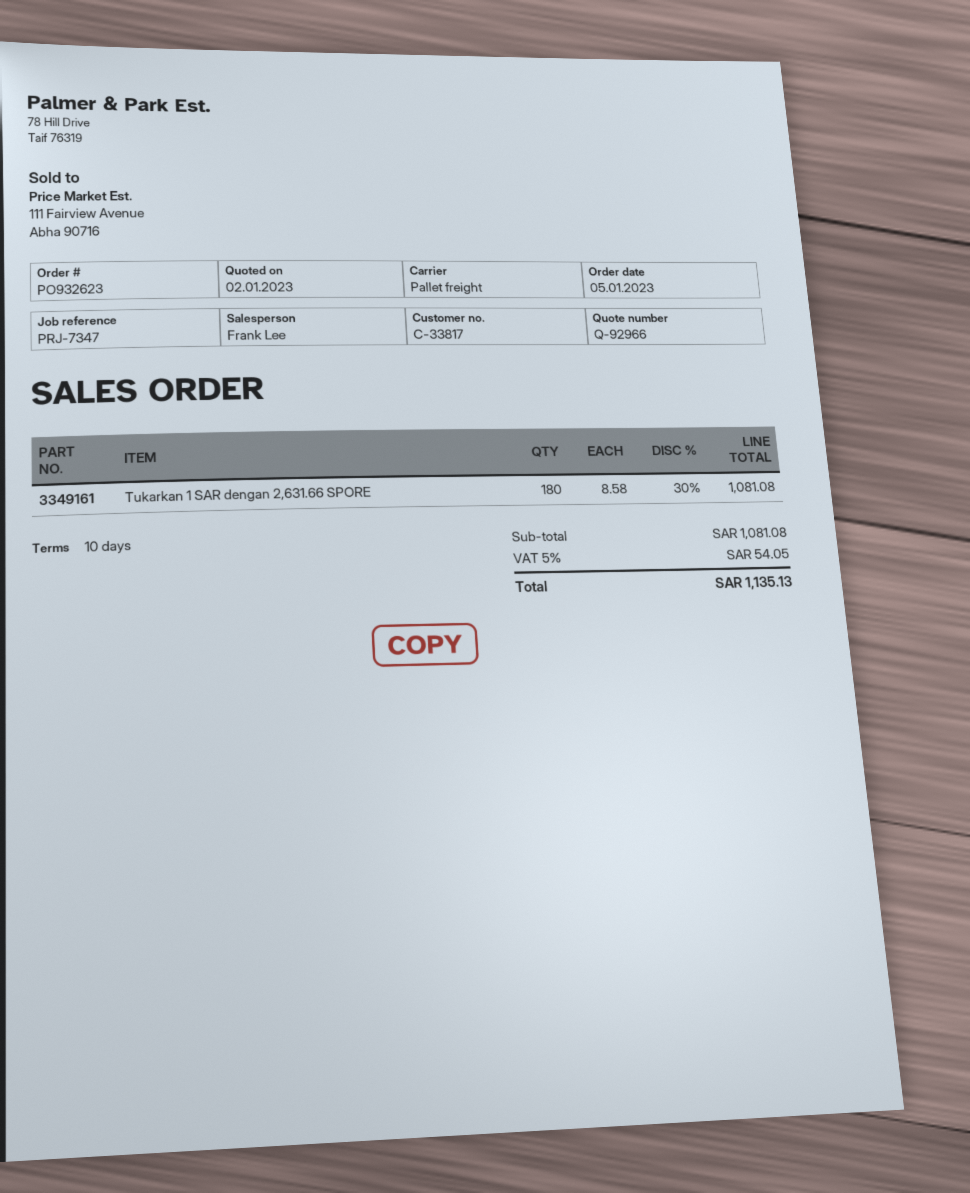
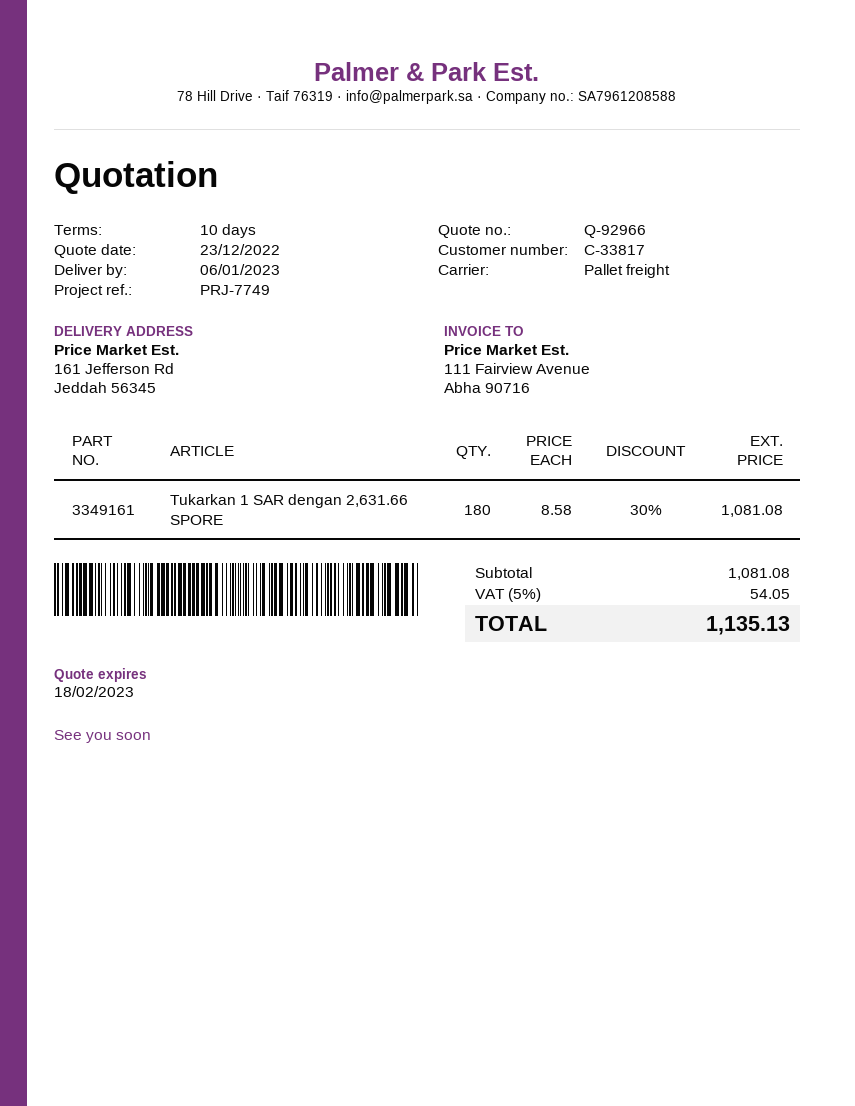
quote date: 2023-01-02 -> 2022-12-23
reference: PRJ-7347 -> PRJ-7749

